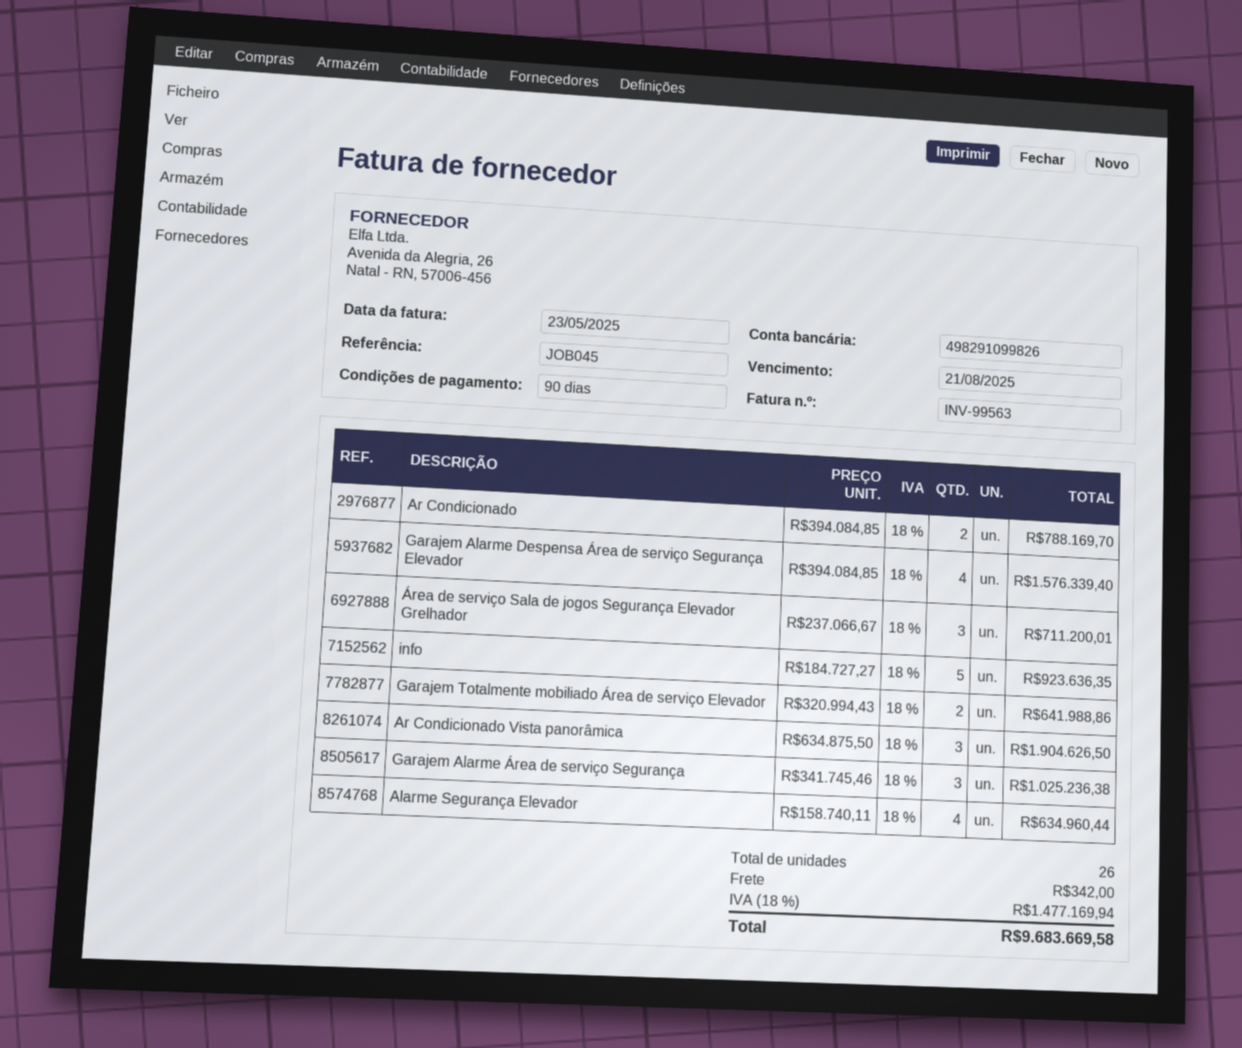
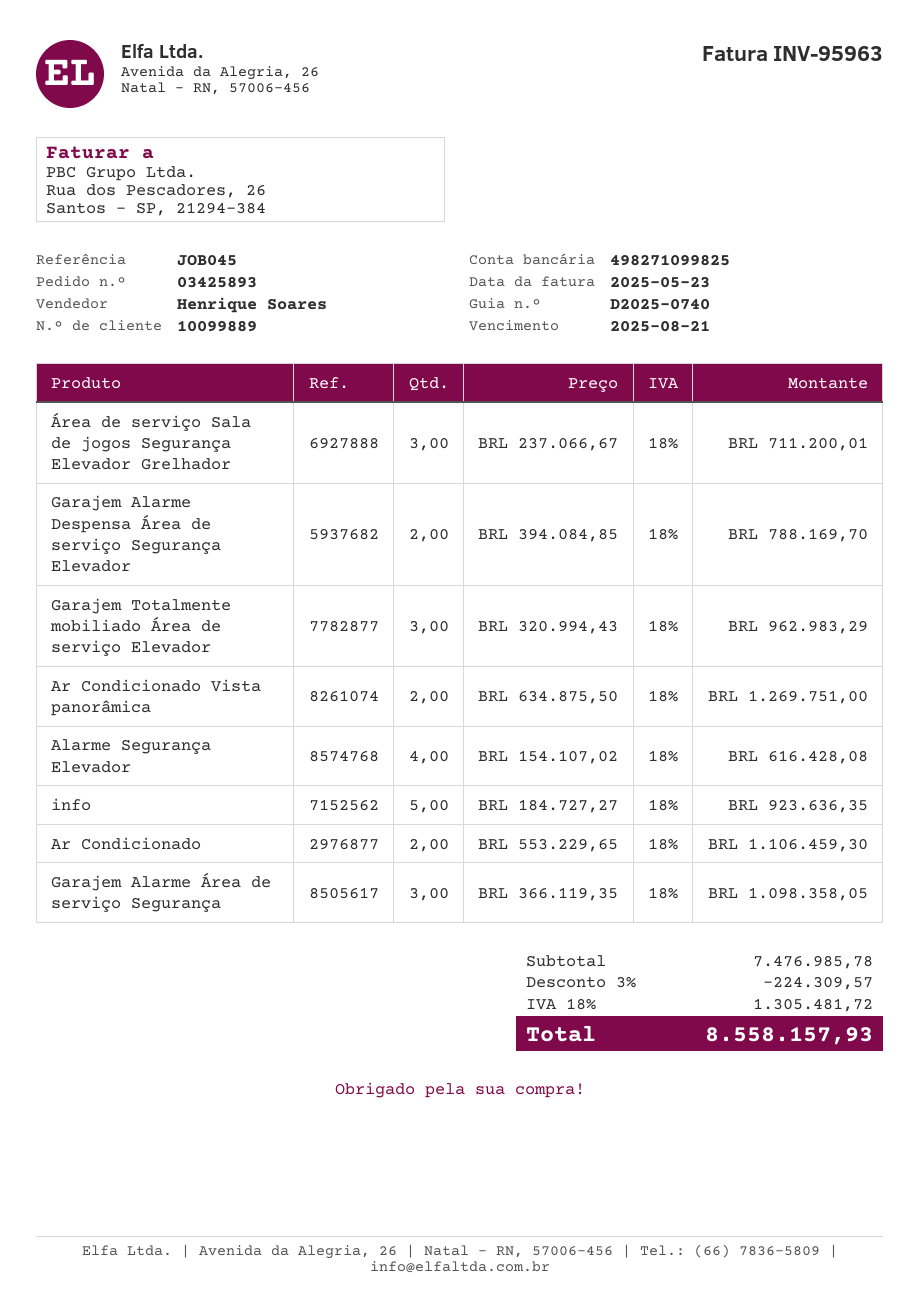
invoice number: INV-99563 -> INV-95963
bank account: 498291099826 -> 498271099825
Ar Condicionado: 2 x 394084.85 = 788169.70 -> 2 x 553229.65 = 1106459.30
Garajem Alarme Despensa Área de serviço Segurança Elevador: 4 x 394084.85 = 1576339.40 -> 2 x 394084.85 = 788169.70
Garajem Totalmente mobiliado Área de serviço Elevador: 2 x 320994.43 = 641988.86 -> 3 x 320994.43 = 962983.29
Ar Condicionado Vista panorâmica: 3 x 634875.50 = 1904626.50 -> 2 x 634875.50 = 1269751.00
Garajem Alarme Área de serviço Segurança: 3 x 341745.46 = 1025236.38 -> 3 x 366119.35 = 1098358.05
Alarme Segurança Elevador: 4 x 158740.11 = 634960.44 -> 4 x 154107.02 = 616428.08
discount: none -> 3% = 224309.57
shipping: 342.00 -> none
tax: 18% = 1477169.94 -> 18% = 1305481.72
total: 9683669.58 -> 8558157.93

